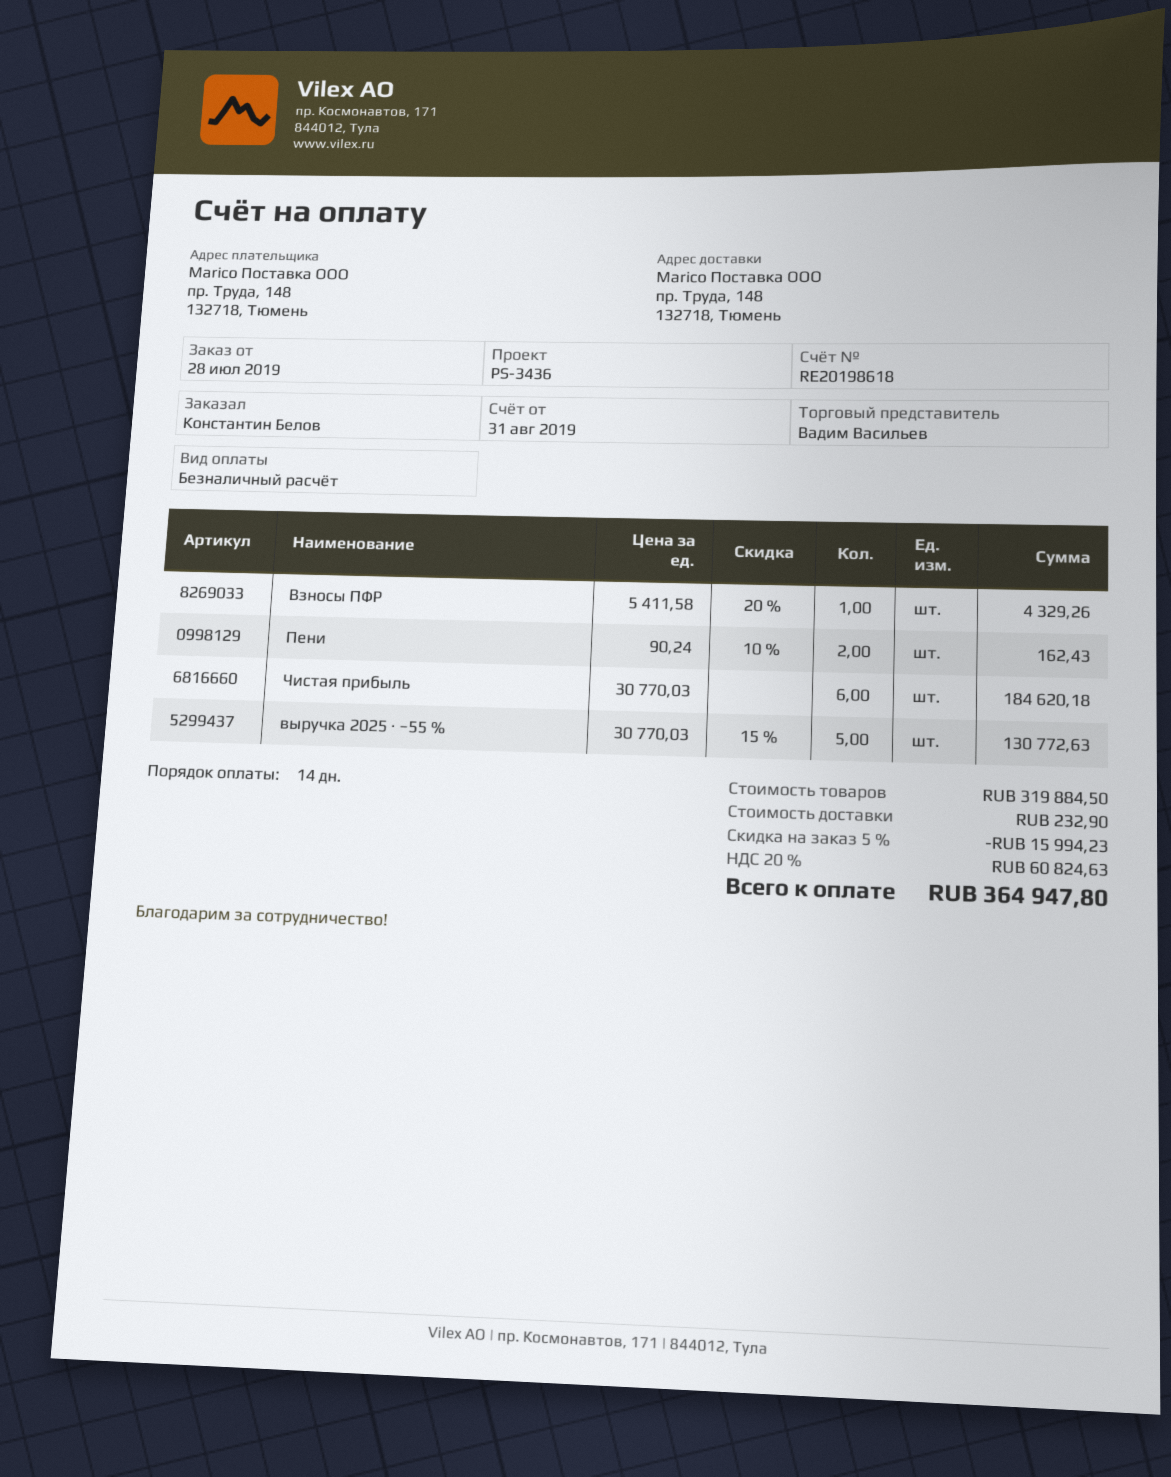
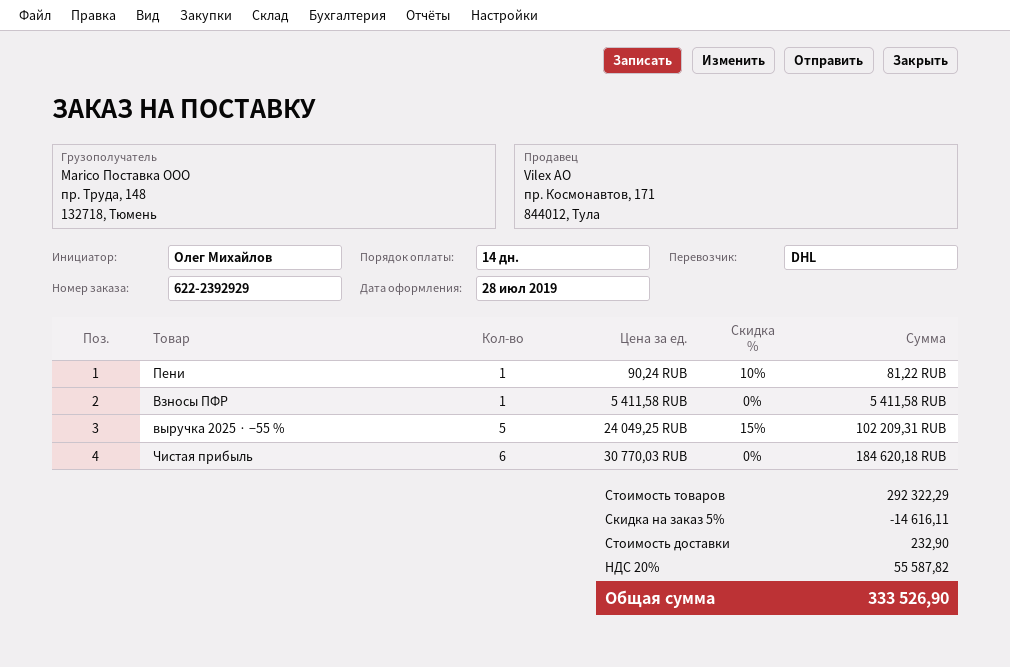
ordered by: Константин Белов -> Олег Михайлов
Взносы ПФР: 1 x 5411.58 - 20% = 4329.26 -> 1 x 5411.58 = 5411.58
Пени: 2 x 90.24 - 10% = 162.43 -> 1 x 90.24 - 10% = 81.22
выручка 2025 · −55 %: 5 x 30770.03 - 15% = 130772.63 -> 5 x 24049.25 - 15% = 102209.31
subtotal: 319884.50 -> 292322.29
discount: 5% = 15994.23 -> 5% = 14616.11
tax: 20% = 60824.63 -> 20% = 55587.82
total: 364947.80 -> 333526.90

